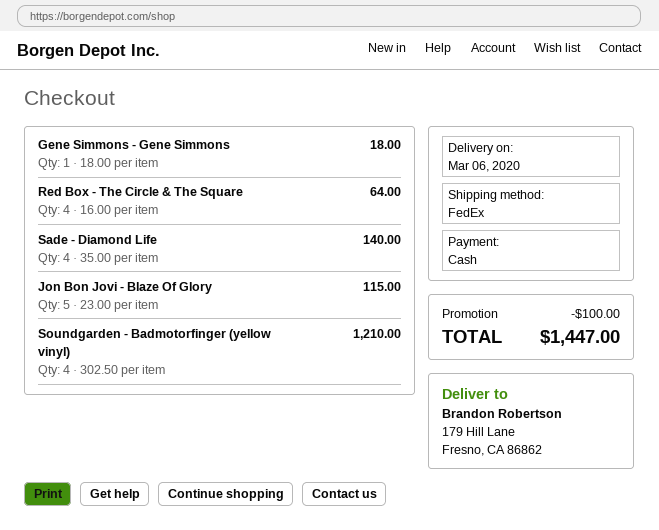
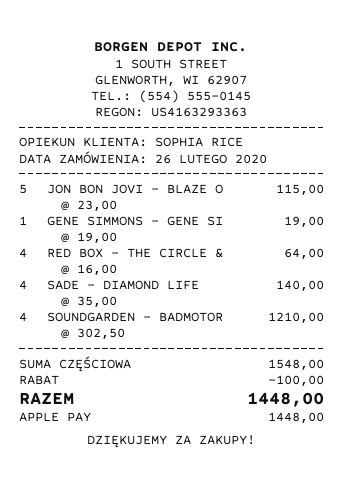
payment method: cash -> Apple Pay
Gene Simmons - Gene Simmons: 1 x 18.00 = 18.00 -> 1 x 19.00 = 19.00
total: 1447.00 -> 1448.00

